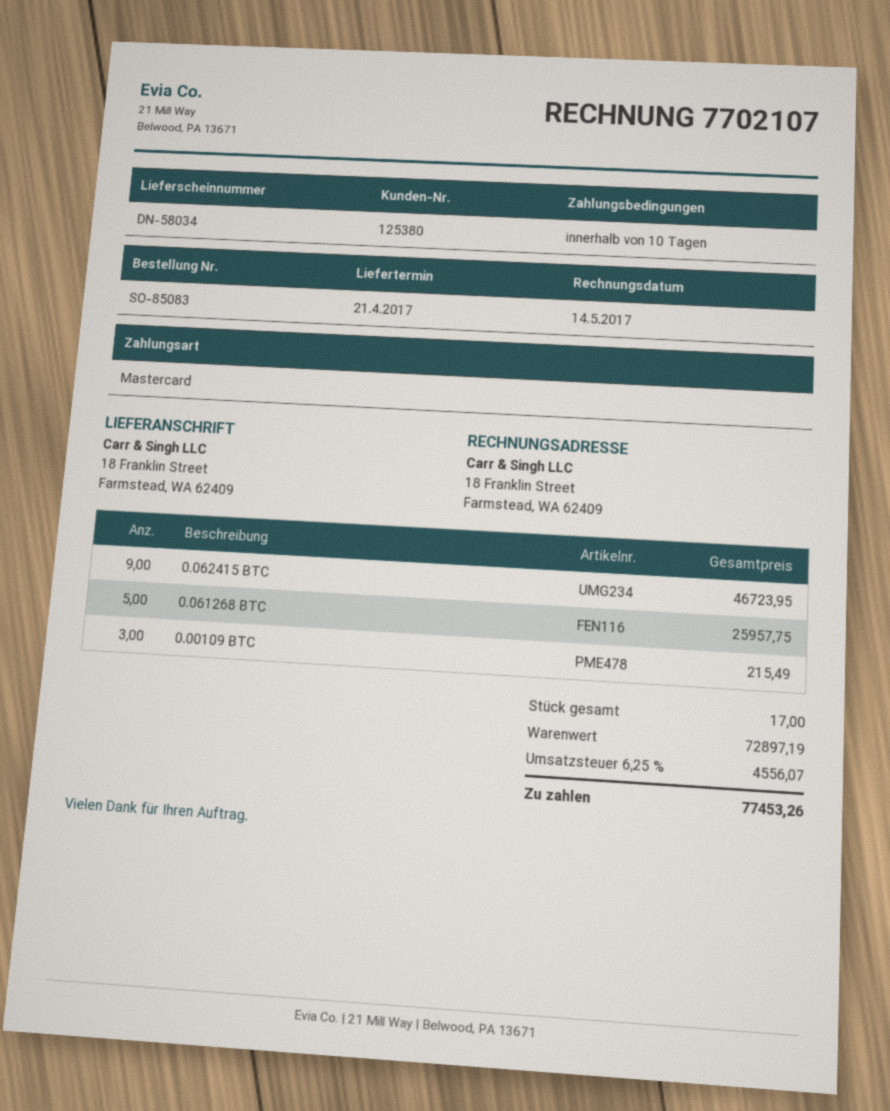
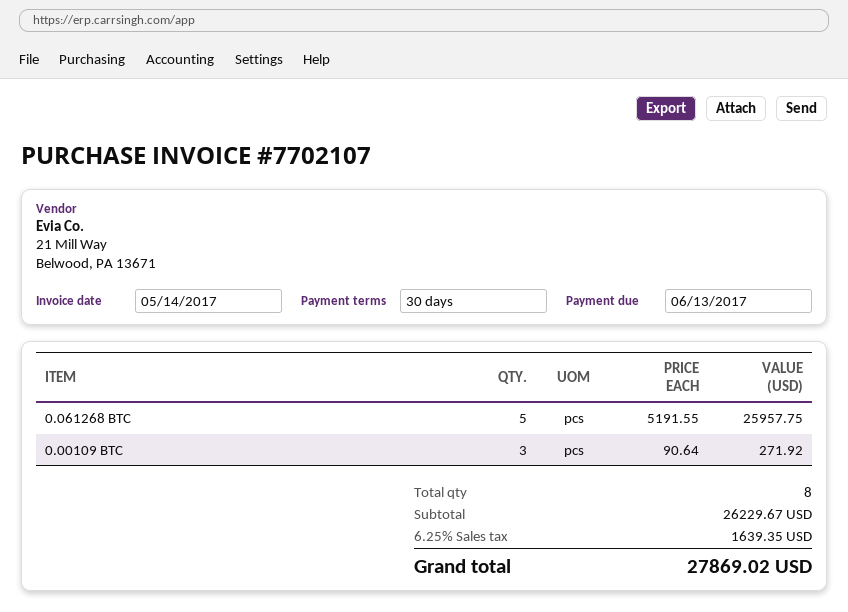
payment terms: 10 days -> 30 days
0.062415 BTC: 9 for 46723.95 -> none
0.00109 BTC: 3 for 215.49 -> 3 for 271.92
total quantity: 17 -> 8
subtotal: 72897.19 -> 26229.67
tax: 6.25% = 4556.07 -> 6.25% = 1639.35
total: 77453.26 -> 27869.02

